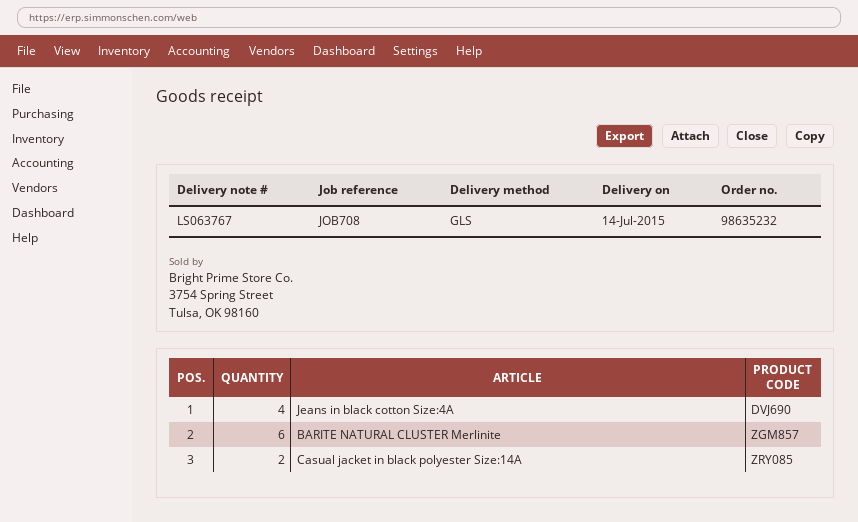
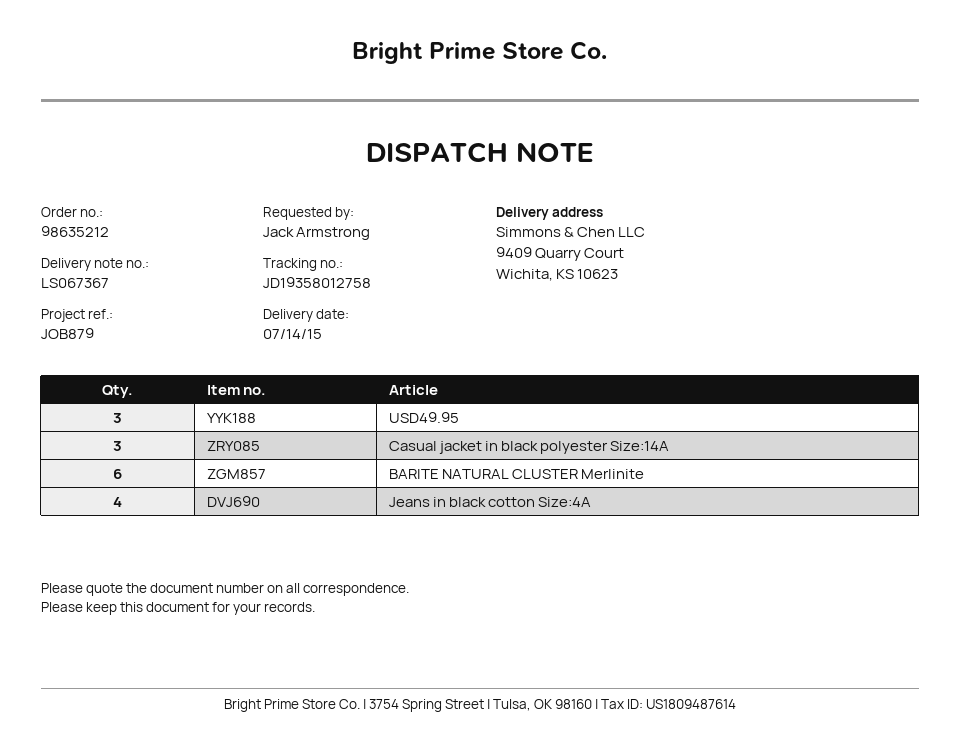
order number: 98635232 -> 98635212
delivery note number: LS063767 -> LS067367
reference: JOB708 -> JOB879
Casual jacket in black polyester Size:14A: 2 -> 3
USD49.95: none -> 3

